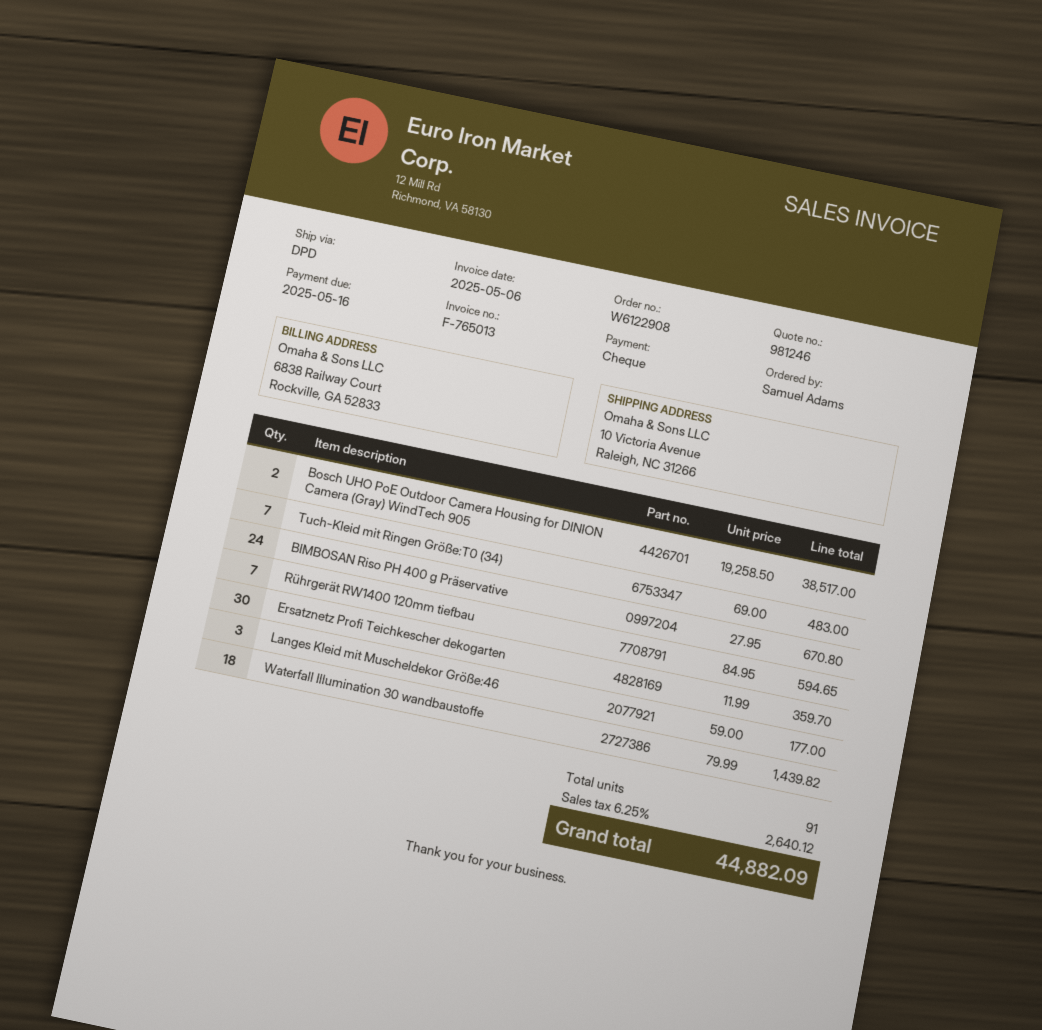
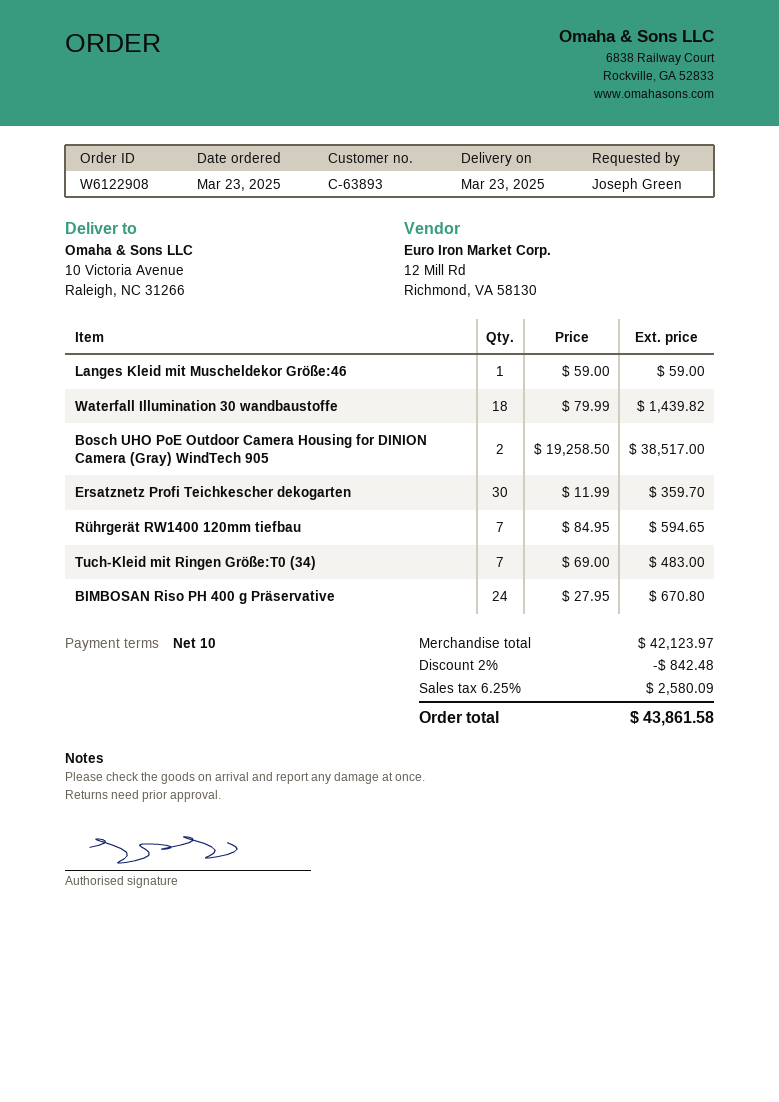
ordered by: Samuel Adams -> Joseph Green
Langes Kleid mit Muscheldekor Größe:46: 3 x 59.00 = 177.00 -> 1 x 59.00 = 59.00
discount: none -> 2% = 842.48
tax: 6.25% = 2640.12 -> 6.25% = 2580.09
total: 44882.09 -> 43861.58

